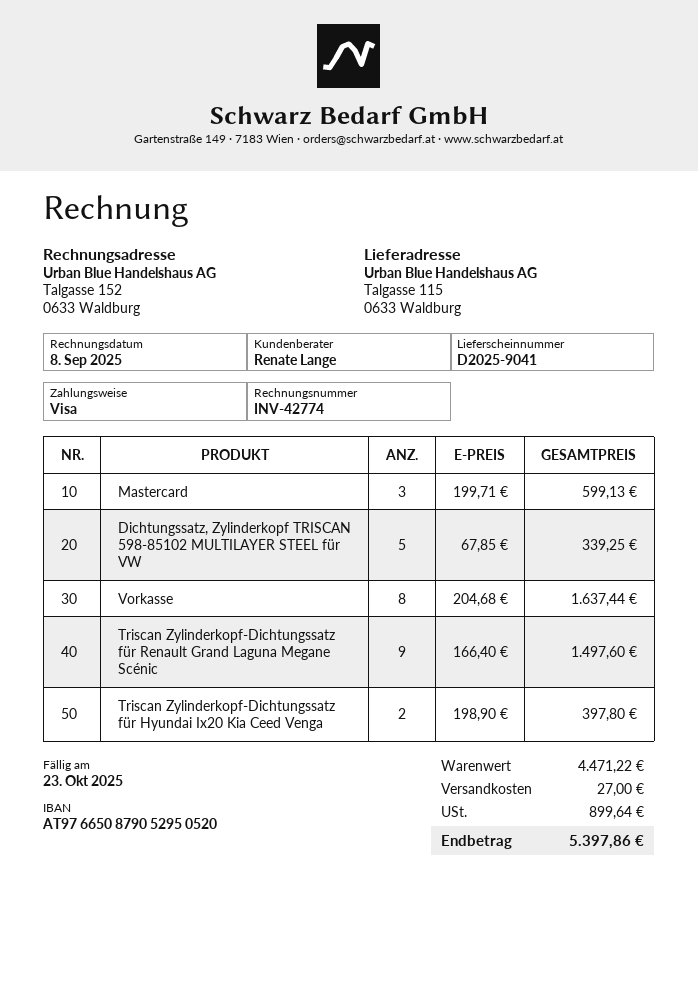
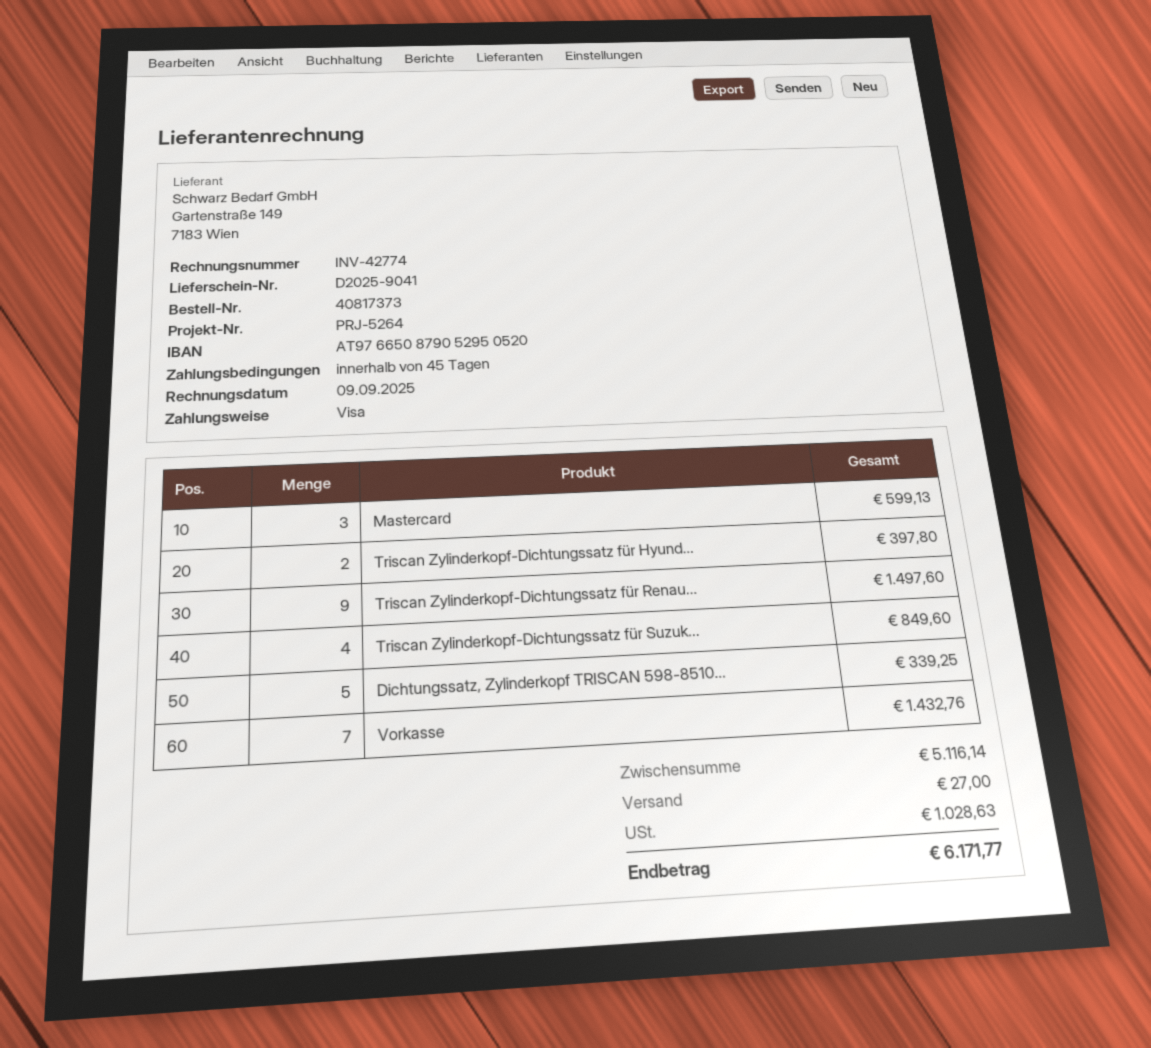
invoice date: 2025-09-08 -> 2025-09-09
Vorkasse: 8 for 1637.44 -> 7 for 1432.76
Triscan Zylinderkopf-Dichtungssatz für Suzuk...: none -> 4 for 849.60
subtotal: 4471.22 -> 5116.14
tax: 899.64 -> 1028.63
total: 5397.86 -> 6171.77

